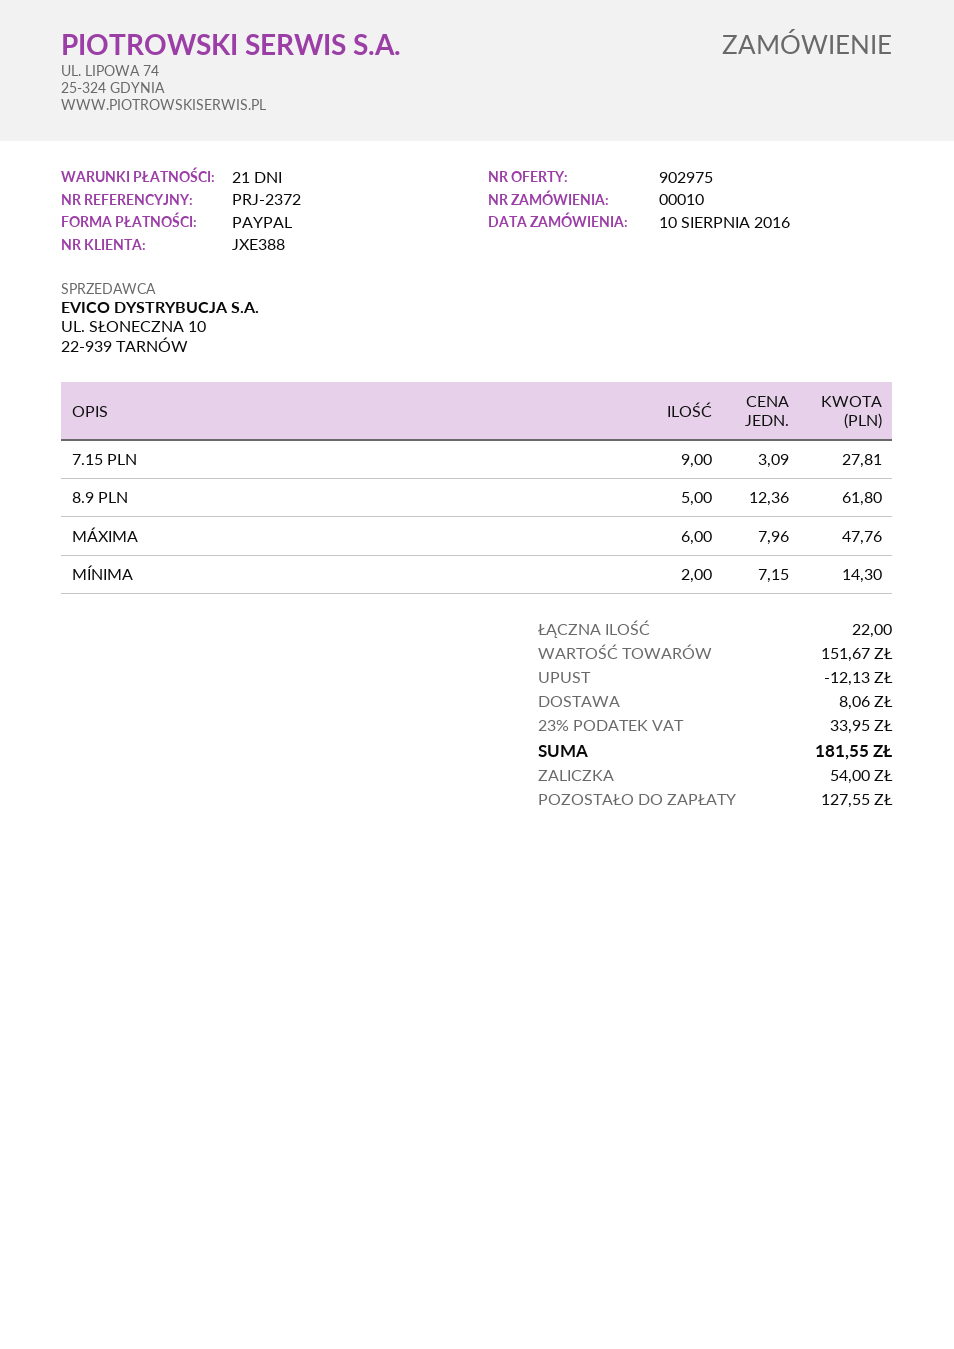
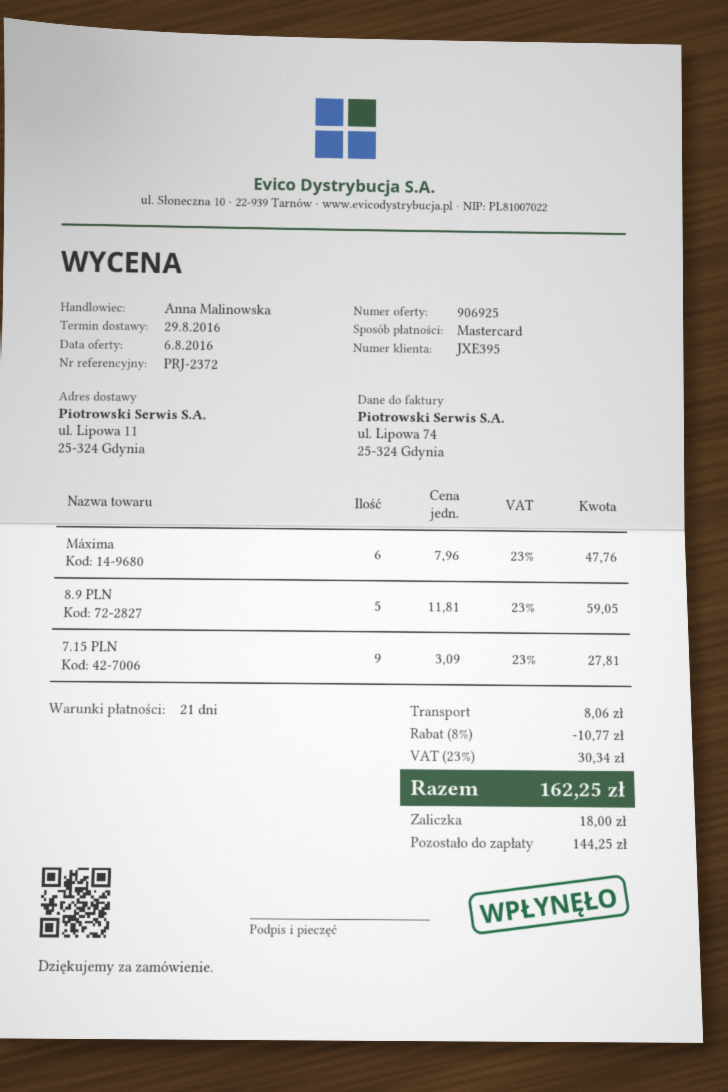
quote number: 902975 -> 906925
customer number: JXE388 -> JXE395
payment method: PayPal -> Mastercard
8.9 PLN: 5 x 12.36 = 61.80 -> 5 x 11.81 = 59.05
MÍNIMA: 2 x 7.15 = 14.30 -> none
discount: 12.13 -> 10.77
tax: 23% = 33.95 -> 23% = 30.34
total: 181.55 -> 162.25
deposit: 54.00 -> 18.00
balance: 127.55 -> 144.25

